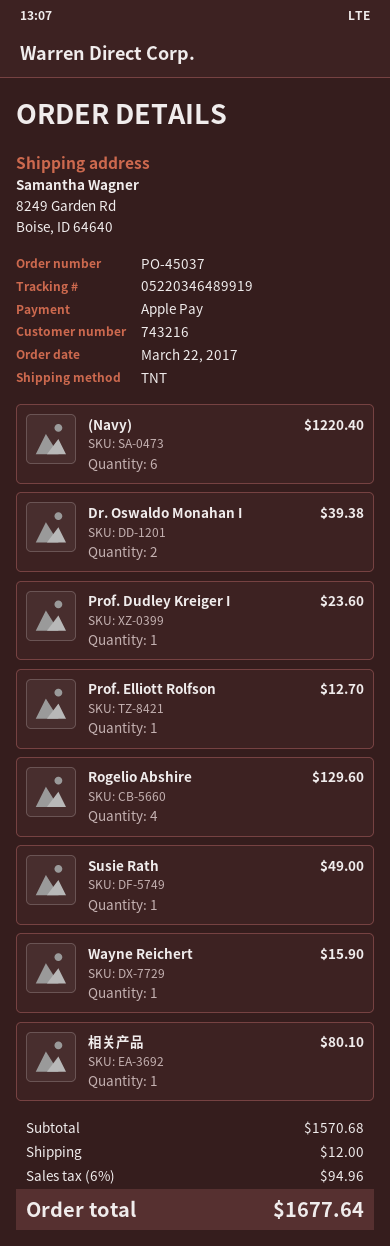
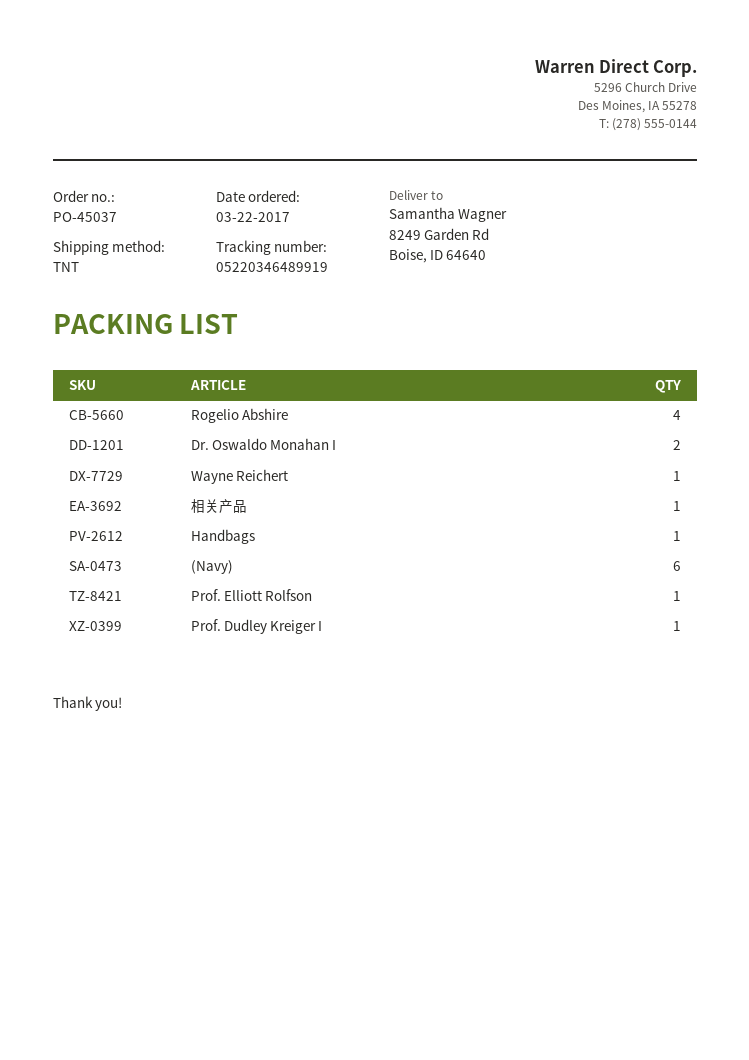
Susie Rath: 1 -> none
Handbags: none -> 1

